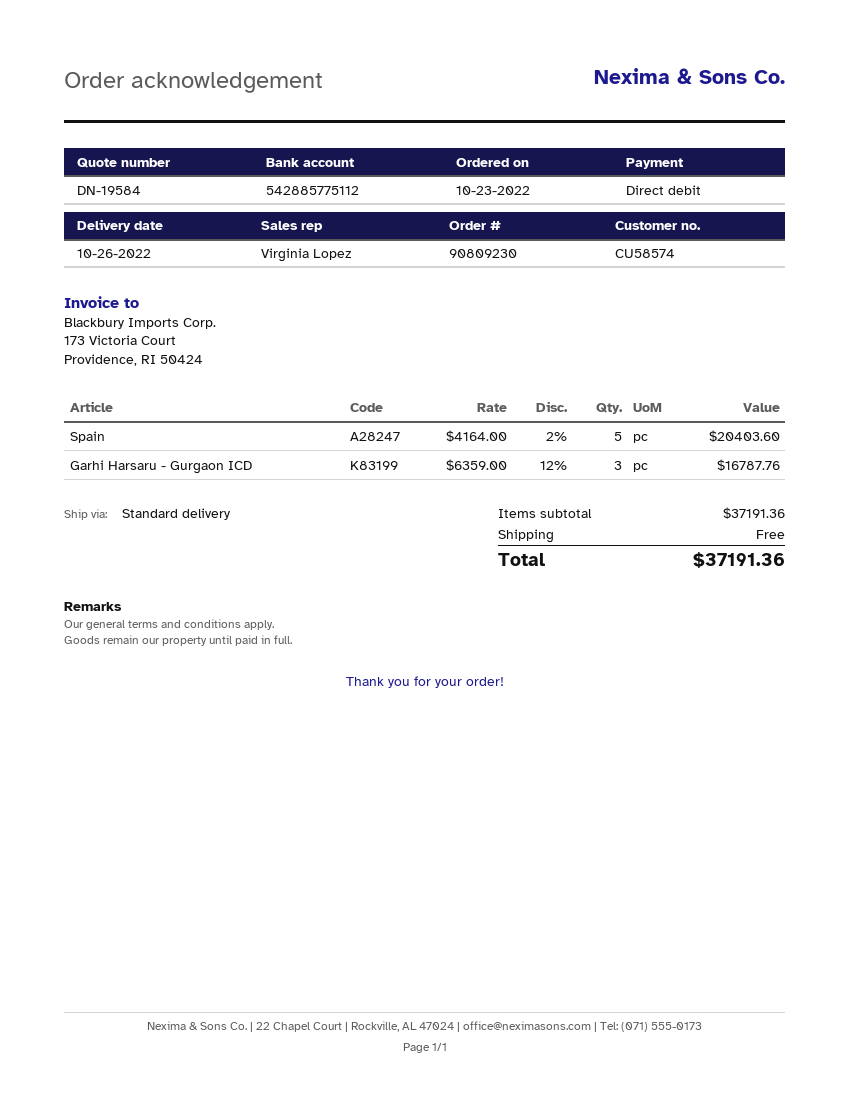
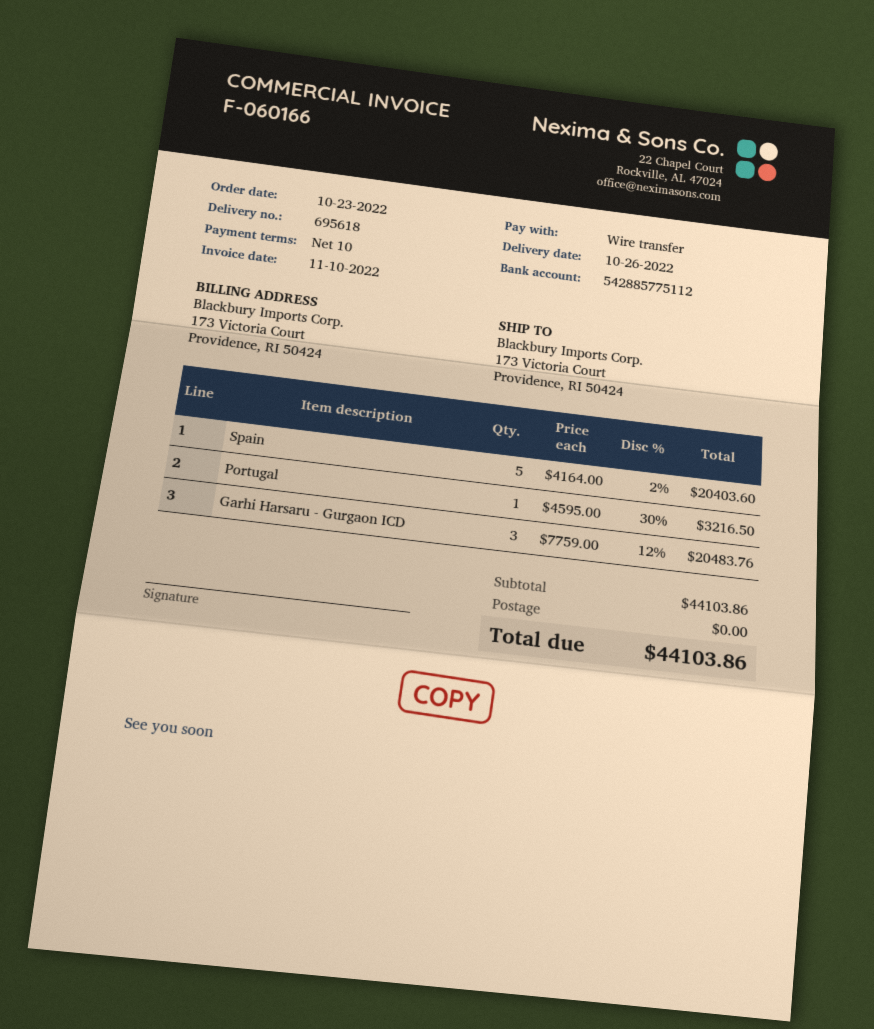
payment method: direct debit -> bank transfer
Garhi Harsaru - Gurgaon ICD: 3 x 6359.00 - 12% = 16787.76 -> 3 x 7759.00 - 12% = 20483.76
Portugal: none -> 1 x 4595.00 - 30% = 3216.50
subtotal: 37191.36 -> 44103.86
total: 37191.36 -> 44103.86

